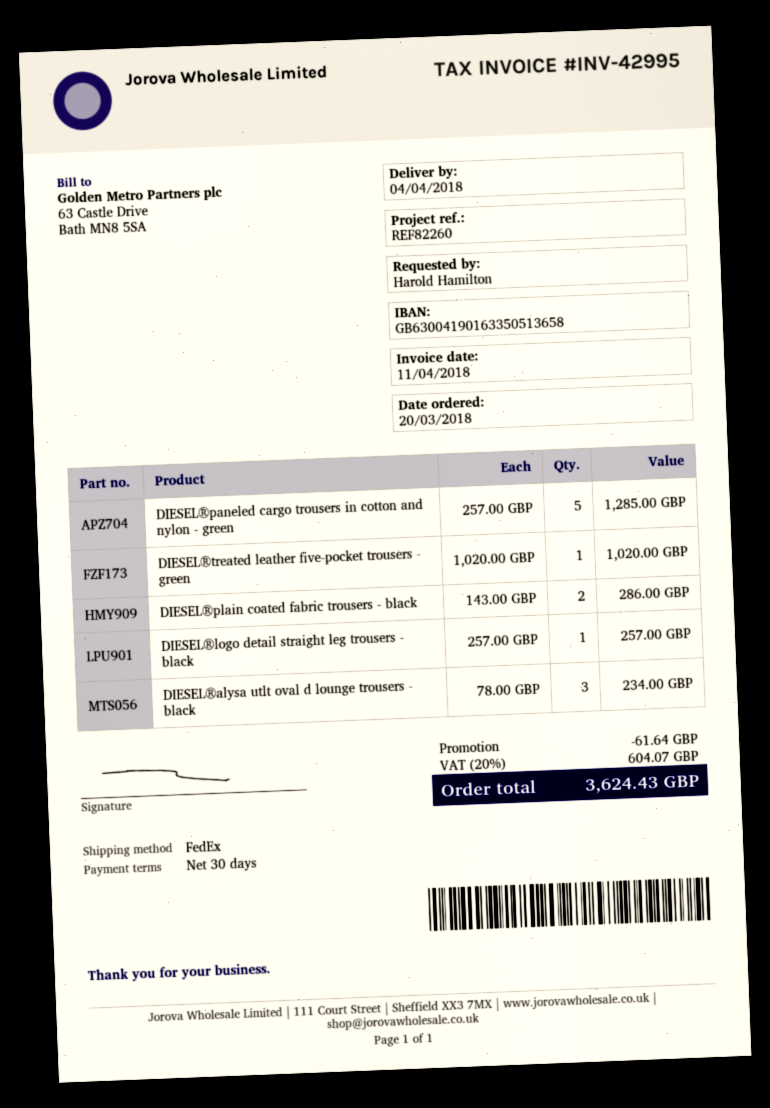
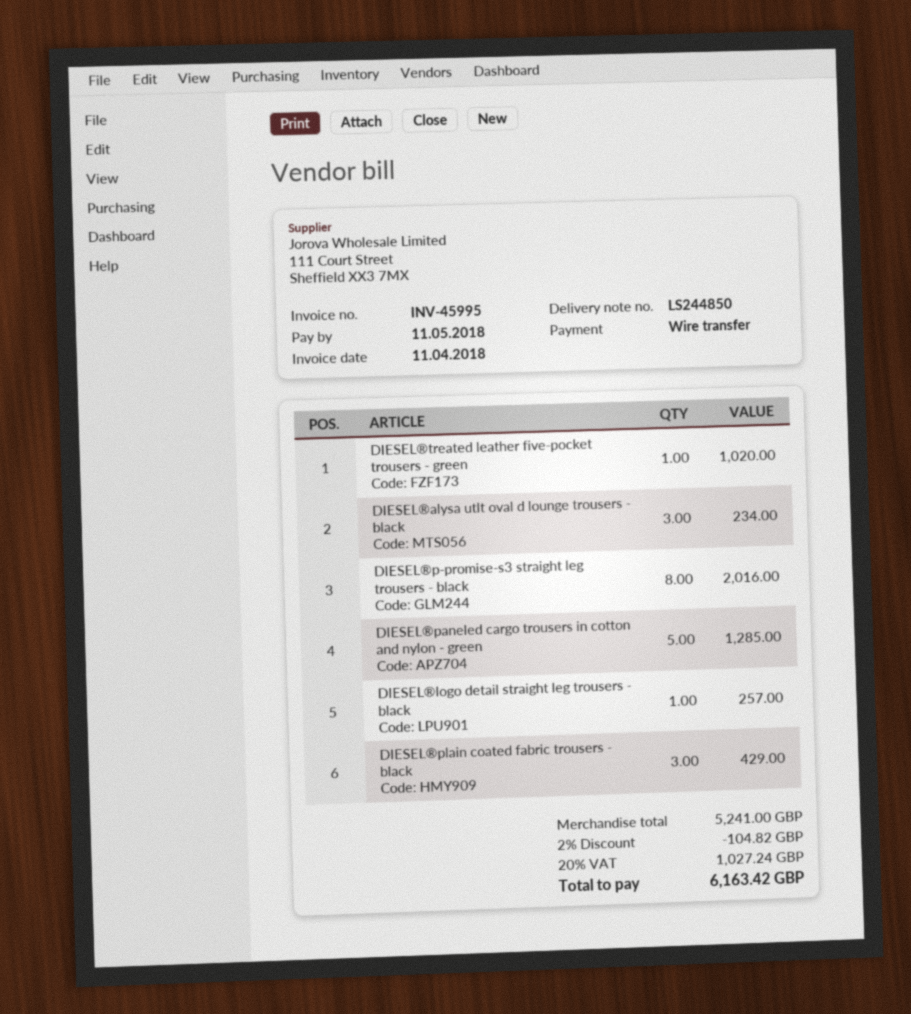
invoice number: INV-42995 -> INV-45995
DIESEL®plain coated fabric trousers - black: 2 for 286.00 -> 3 for 429.00
DIESEL®p-promise-s3 straight leg trousers - black: none -> 8 for 2016.00
discount: 61.64 -> 104.82
tax: 20% = 604.07 -> 20% = 1027.24
total: 3624.43 -> 6163.42

